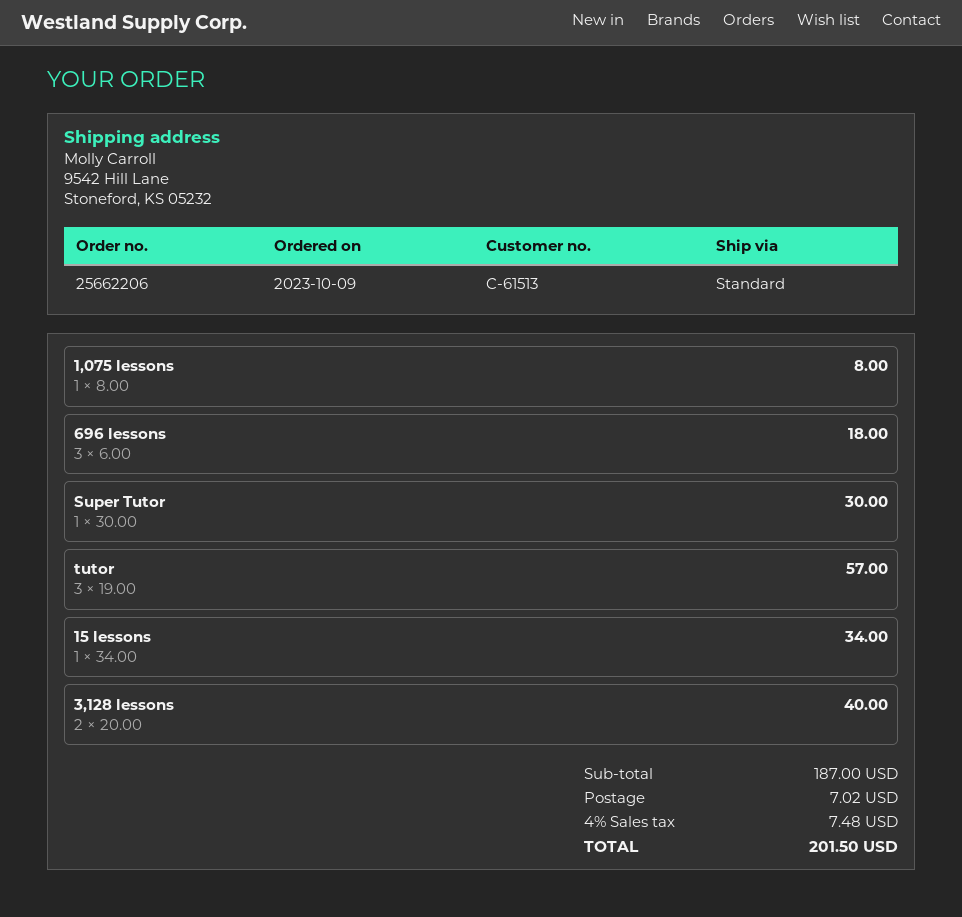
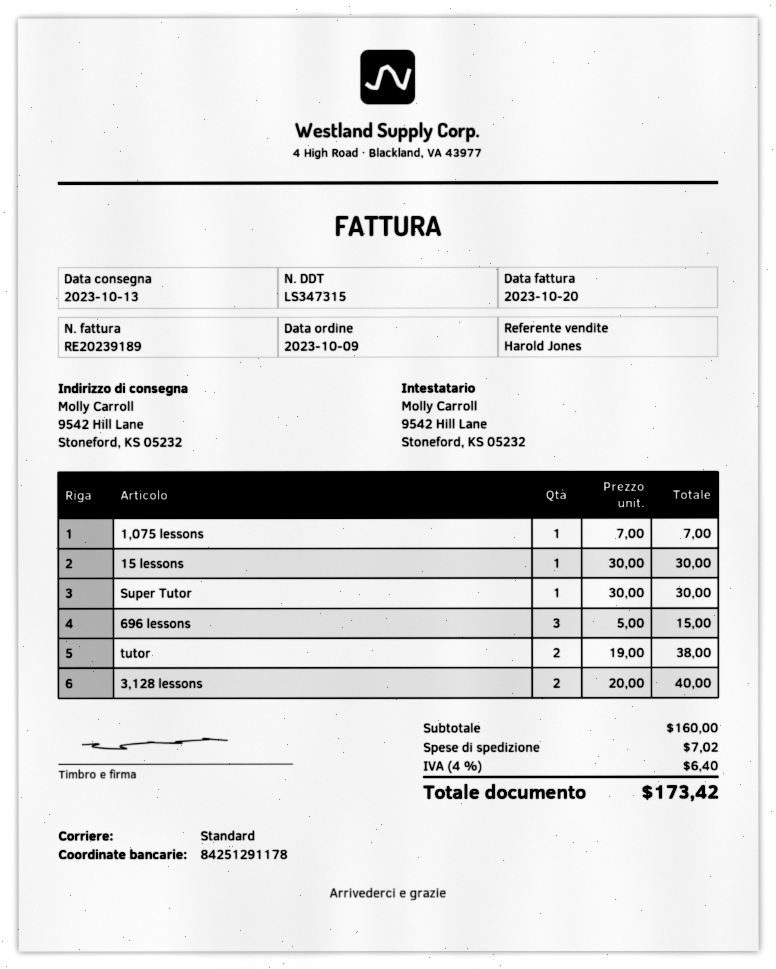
1,075 lessons: 1 x 8.00 = 8.00 -> 1 x 7.00 = 7.00
696 lessons: 3 x 6.00 = 18.00 -> 3 x 5.00 = 15.00
tutor: 3 x 19.00 = 57.00 -> 2 x 19.00 = 38.00
15 lessons: 1 x 34.00 = 34.00 -> 1 x 30.00 = 30.00
subtotal: 187.00 -> 160.00
tax: 4% = 7.48 -> 4% = 6.40
total: 201.50 -> 173.42

